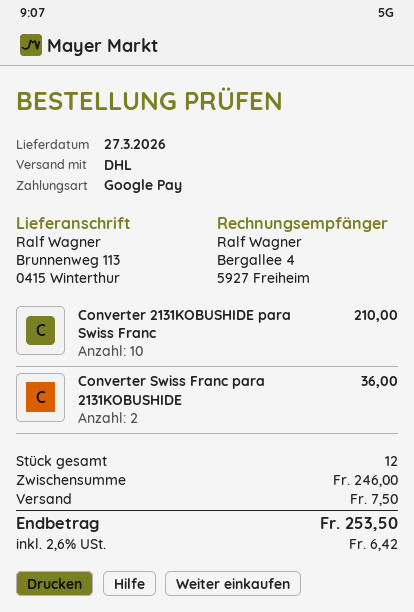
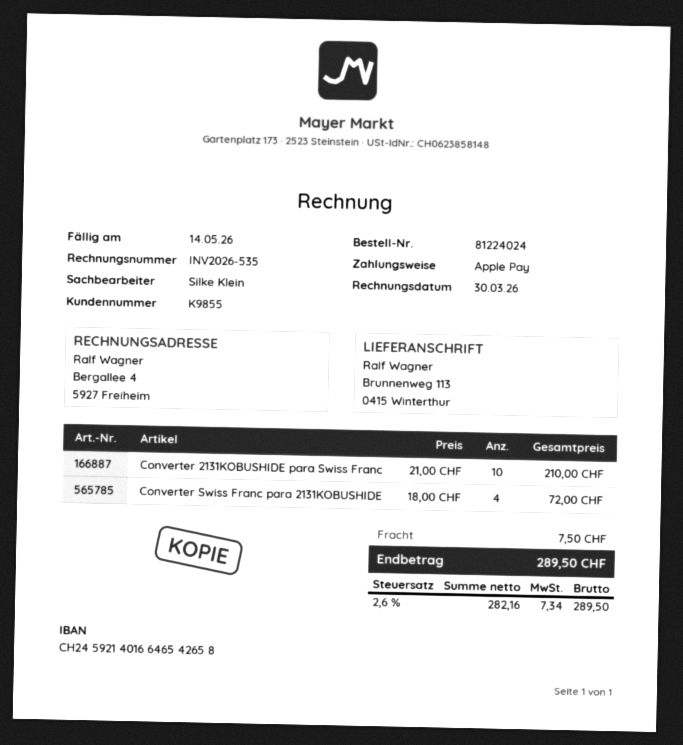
payment method: Google Pay -> Apple Pay
Converter Swiss Franc para 2131KOBUSHIDE: 2 for 36.00 -> 4 for 72.00
tax: 2.6% = 6.42 -> 2.6% = 7.34
total: 253.50 -> 289.50

